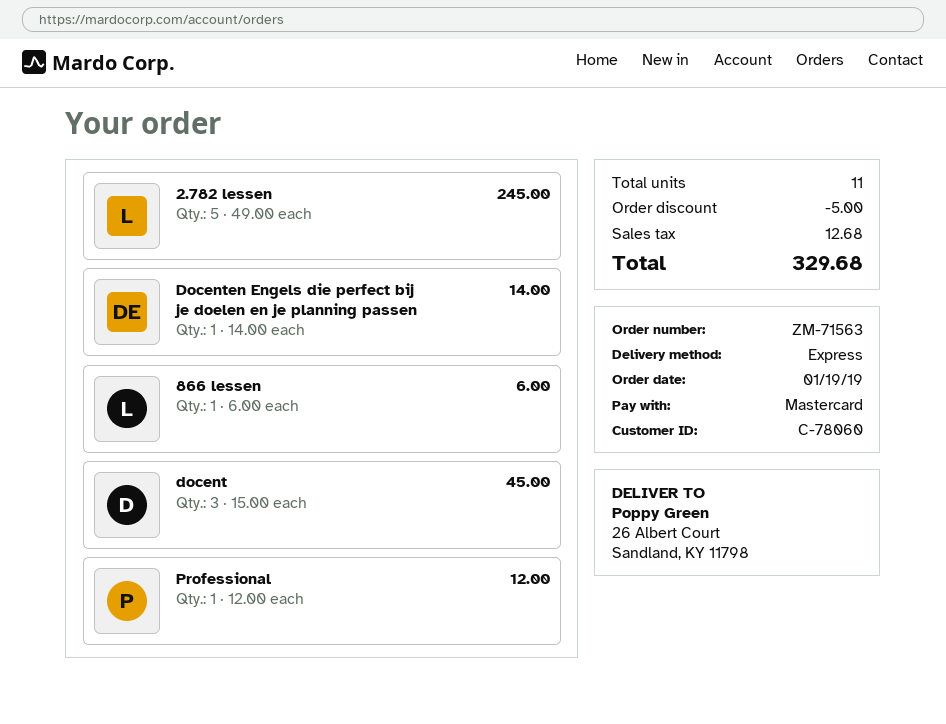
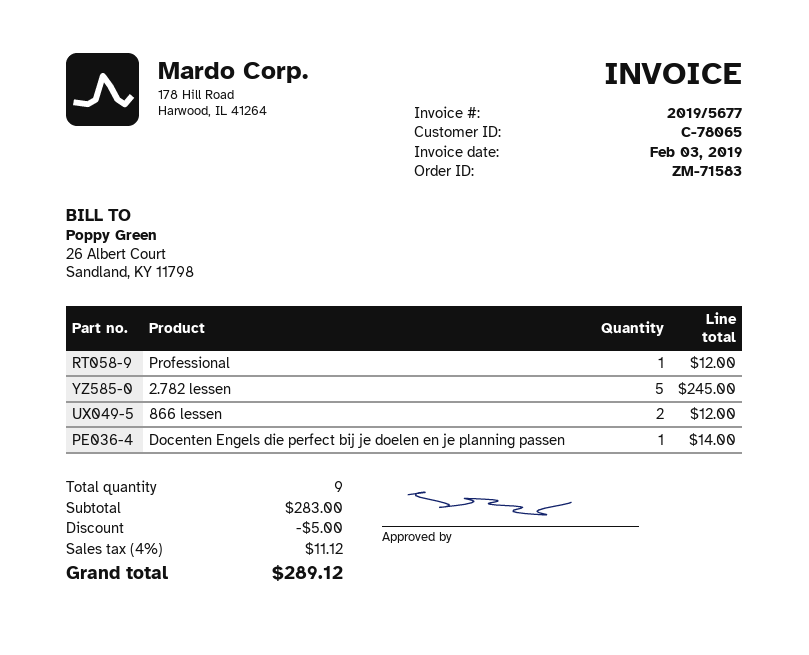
order number: ZM-71563 -> ZM-71583
customer number: C-78060 -> C-78065
866 lessen: 1 for 6.00 -> 2 for 12.00
docent: 3 for 45.00 -> none
total quantity: 11 -> 9
tax: 12.68 -> 11.12
total: 329.68 -> 289.12

